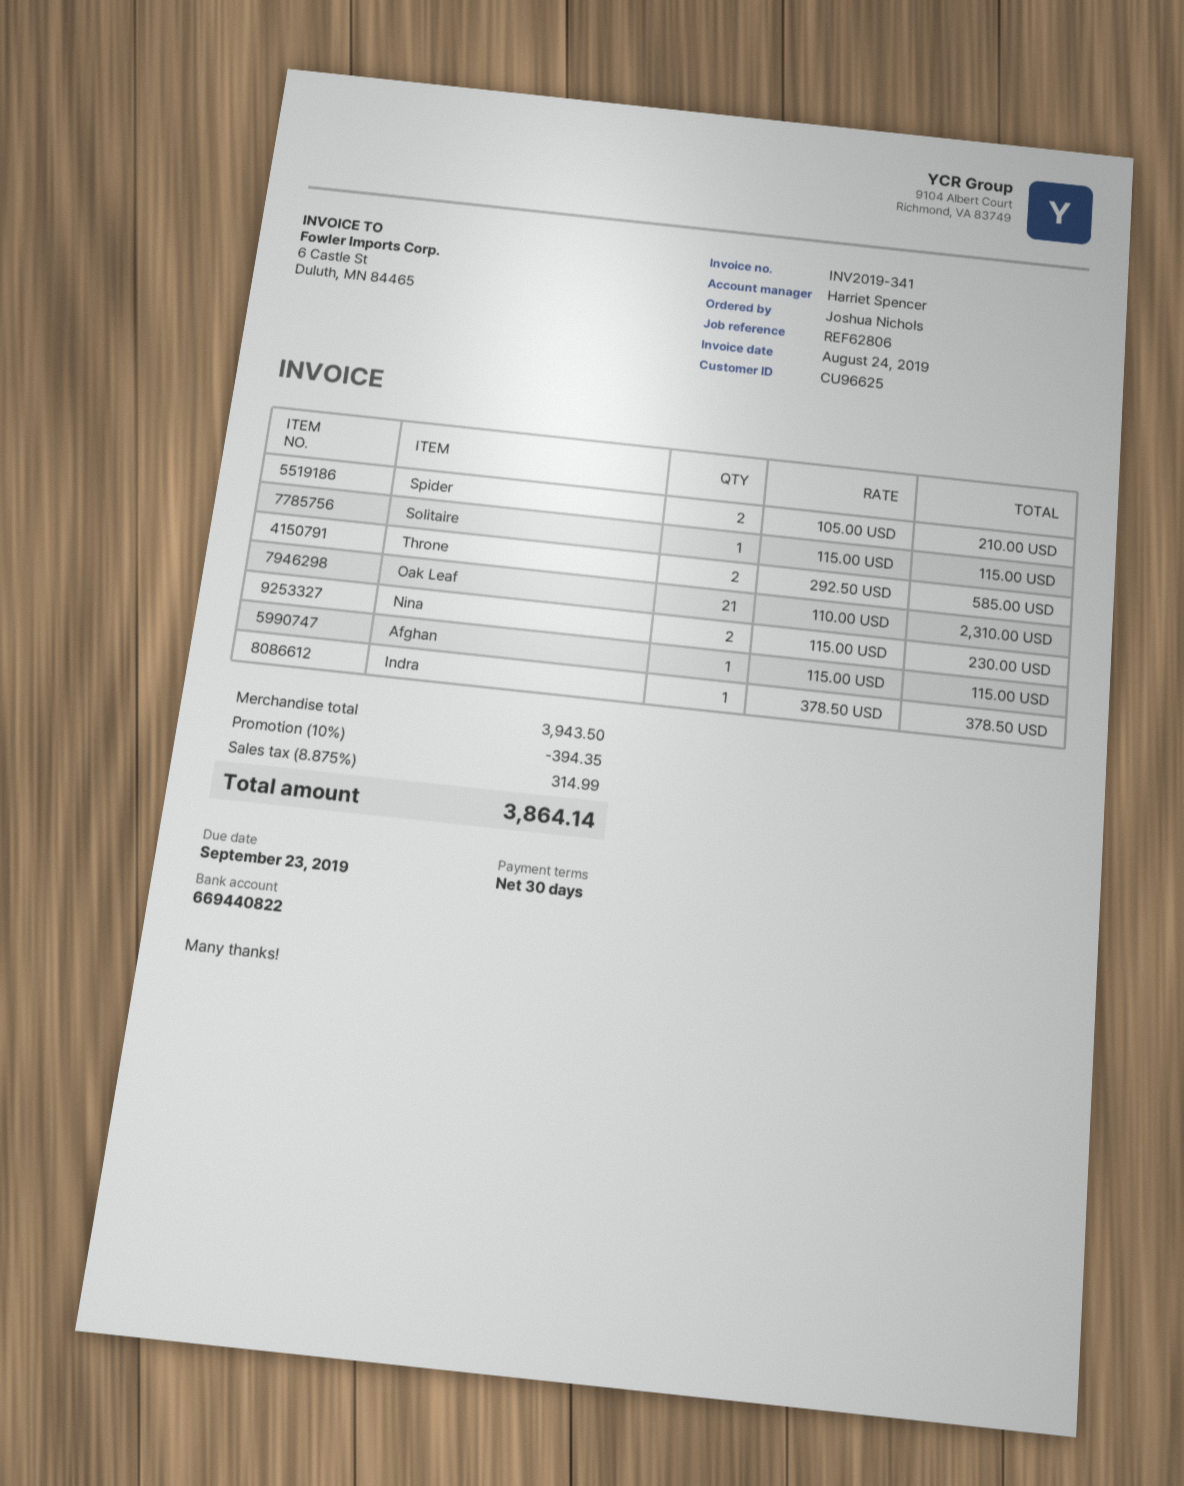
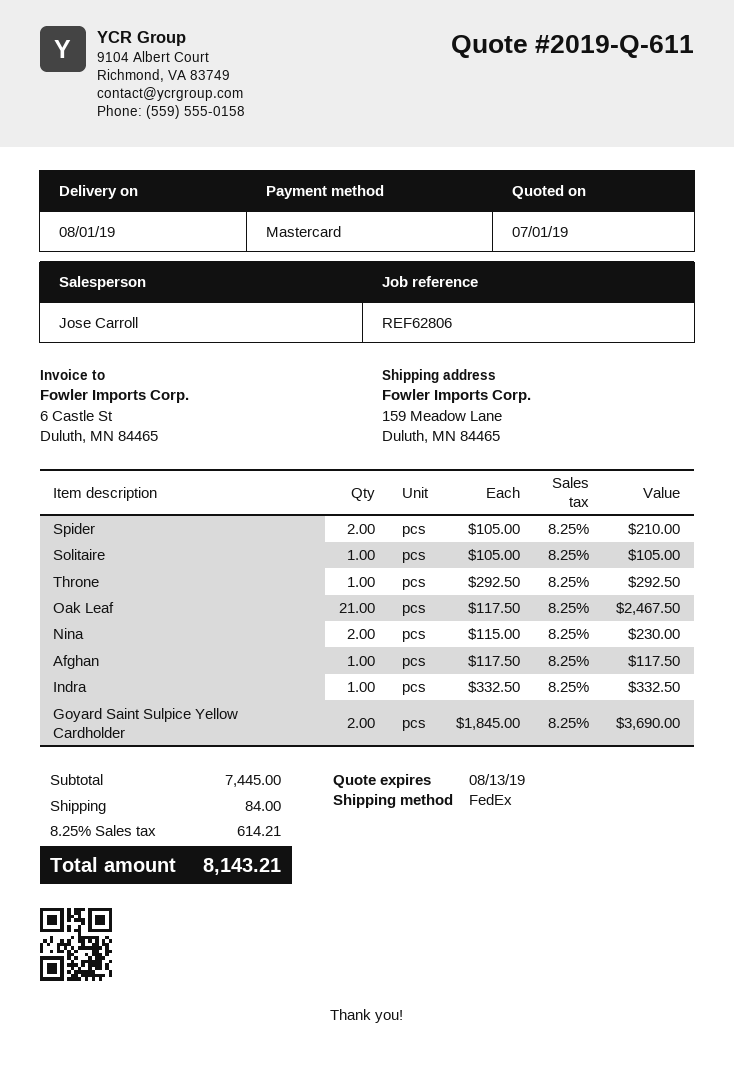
sales rep: Harriet Spencer -> Jose Carroll
Solitaire: 1 x 115.00 = 115.00 -> 1 x 105.00 = 105.00
Throne: 2 x 292.50 = 585.00 -> 1 x 292.50 = 292.50
Oak Leaf: 21 x 110.00 = 2310.00 -> 21 x 117.50 = 2467.50
Afghan: 1 x 115.00 = 115.00 -> 1 x 117.50 = 117.50
Indra: 1 x 378.50 = 378.50 -> 1 x 332.50 = 332.50
Goyard Saint Sulpice Yellow Cardholder: none -> 2 x 1845.00 = 3690.00
subtotal: 3943.50 -> 7445.00
discount: 10% = 394.35 -> none
shipping: none -> 84.00
tax: 8.875% = 314.99 -> 8.25% = 614.21
total: 3864.14 -> 8143.21

